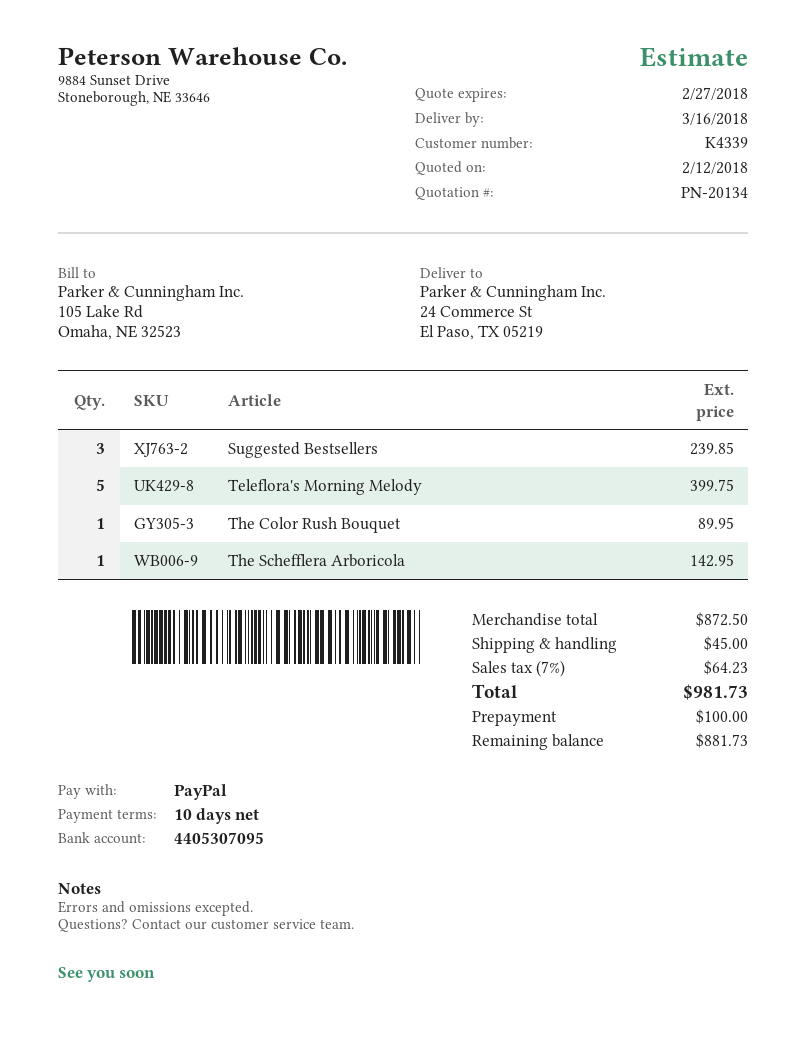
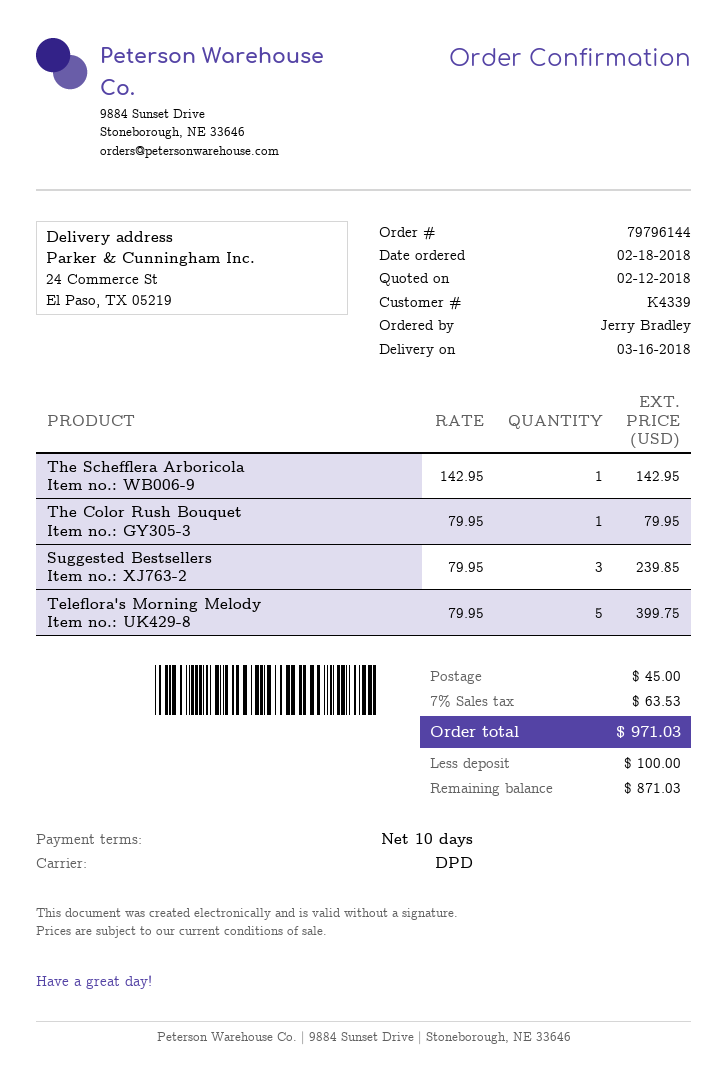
The Color Rush Bouquet: 1 for 89.95 -> 1 for 79.95
tax: 7% = 64.23 -> 7% = 63.53
total: 981.73 -> 971.03
balance: 881.73 -> 871.03

